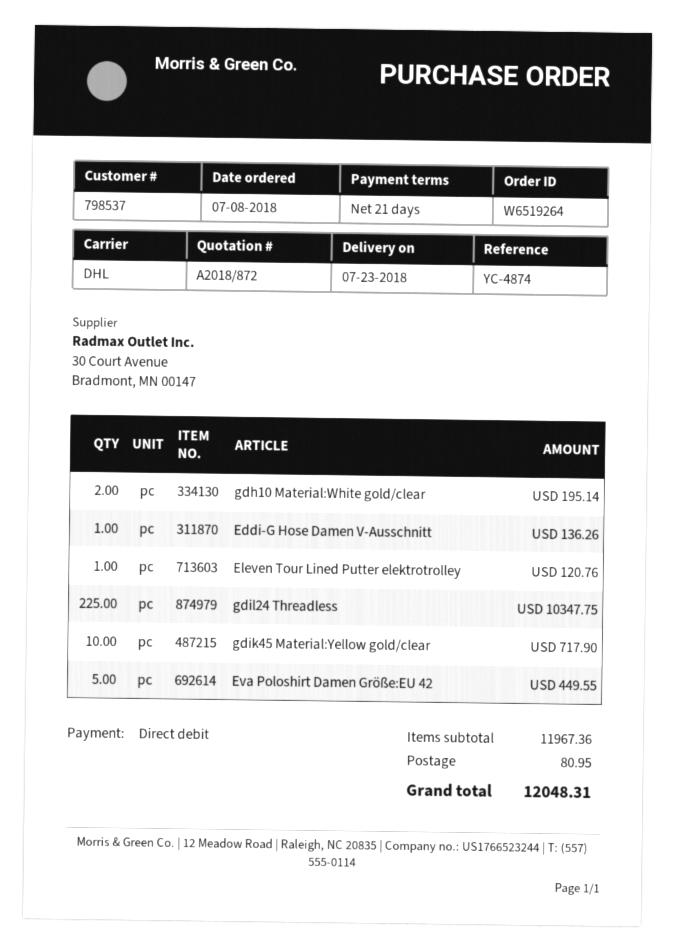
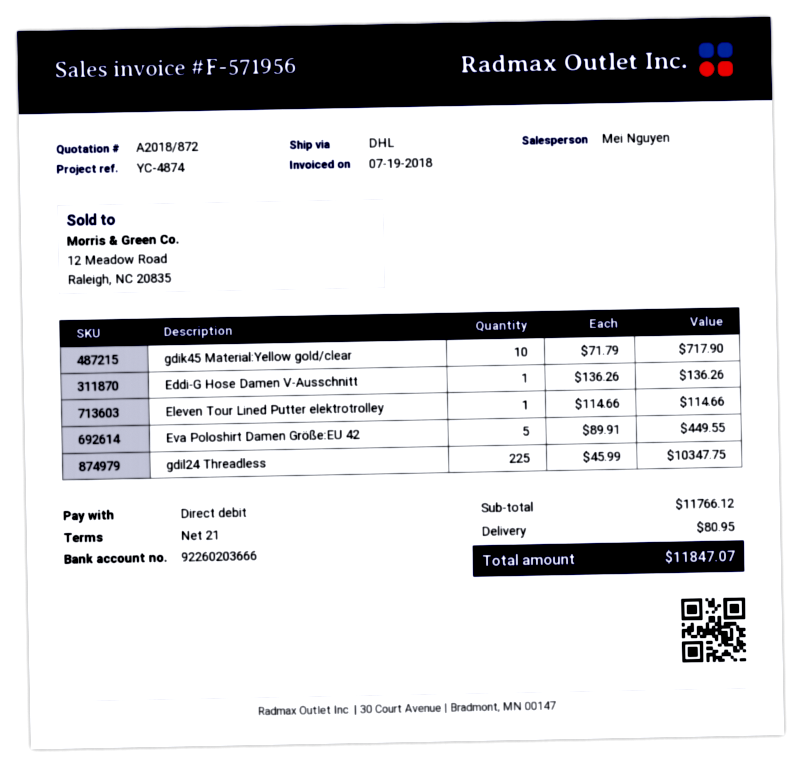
gdh10 Material:White gold/clear: 2 for 195.14 -> none
Eleven Tour Lined Putter elektrotrolley: 1 for 120.76 -> 1 for 114.66
subtotal: 11967.36 -> 11766.12
total: 12048.31 -> 11847.07

